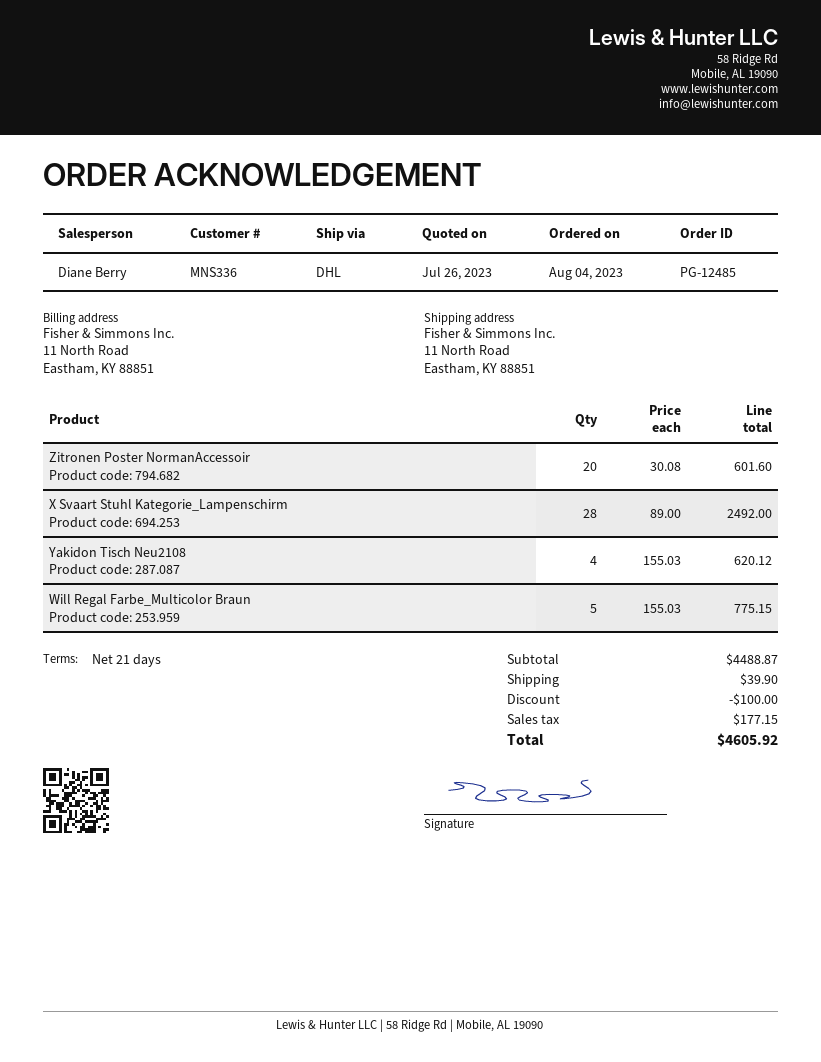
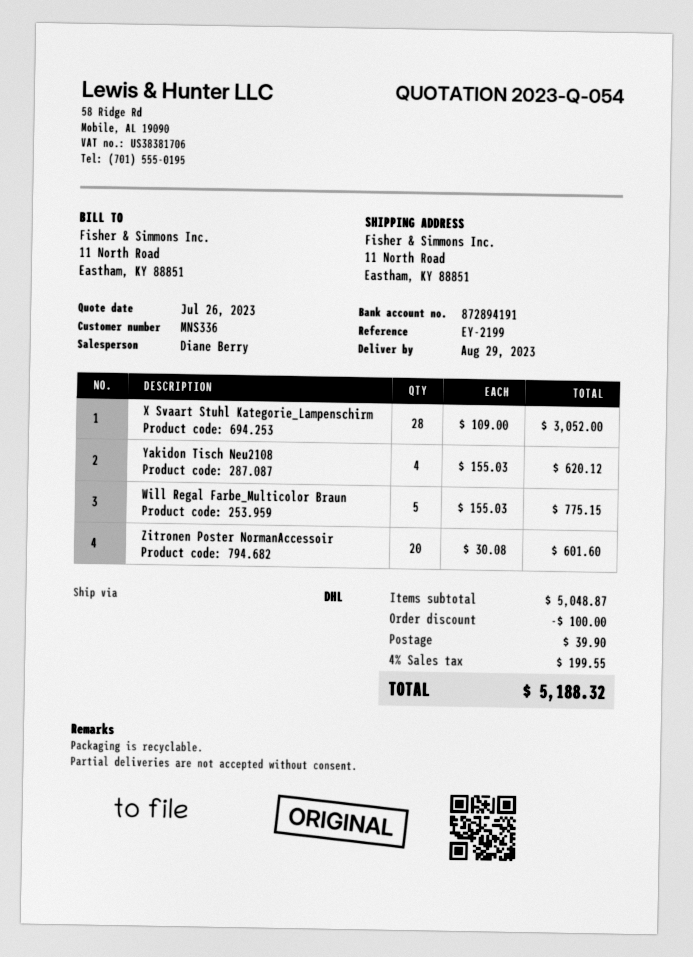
X Svaart Stuhl Kategorie_Lampenschirm: 28 x 89.00 = 2492.00 -> 28 x 109.00 = 3052.00
subtotal: 4488.87 -> 5048.87
tax: 177.15 -> 199.55
total: 4605.92 -> 5188.32

